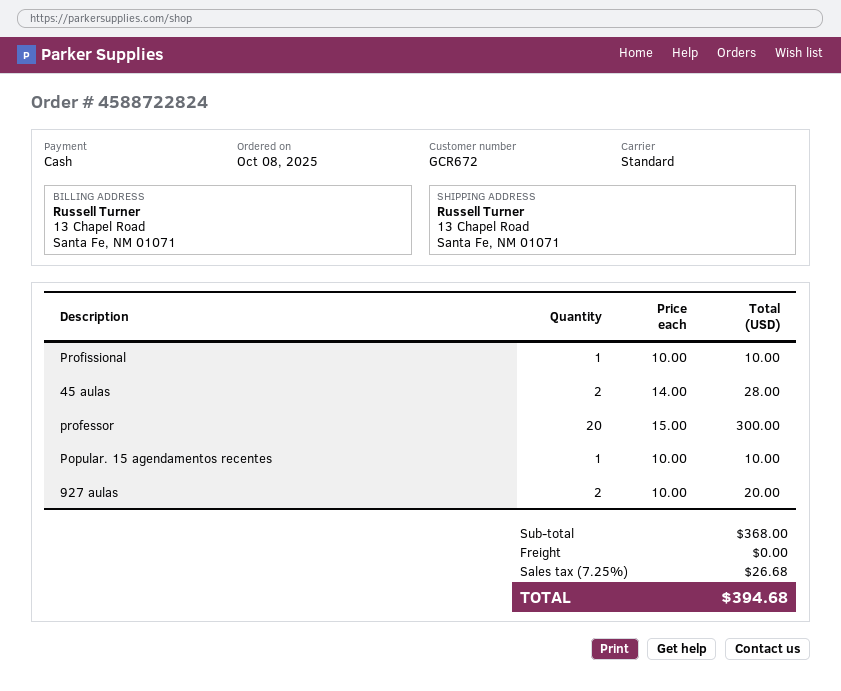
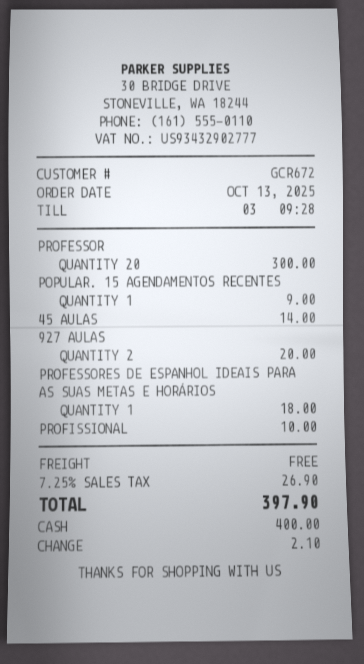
order date: 2025-10-08 -> 2025-10-13
45 aulas: 2 for 28.00 -> 1 for 14.00
Popular. 15 agendamentos recentes: 1 for 10.00 -> 1 for 9.00
PROFESSORES DE ESPANHOL IDEAIS PARA AS SUAS METAS E HORÁRIOS: none -> 1 for 18.00
tax: 7.25% = 26.68 -> 7.25% = 26.90
total: 394.68 -> 397.90

